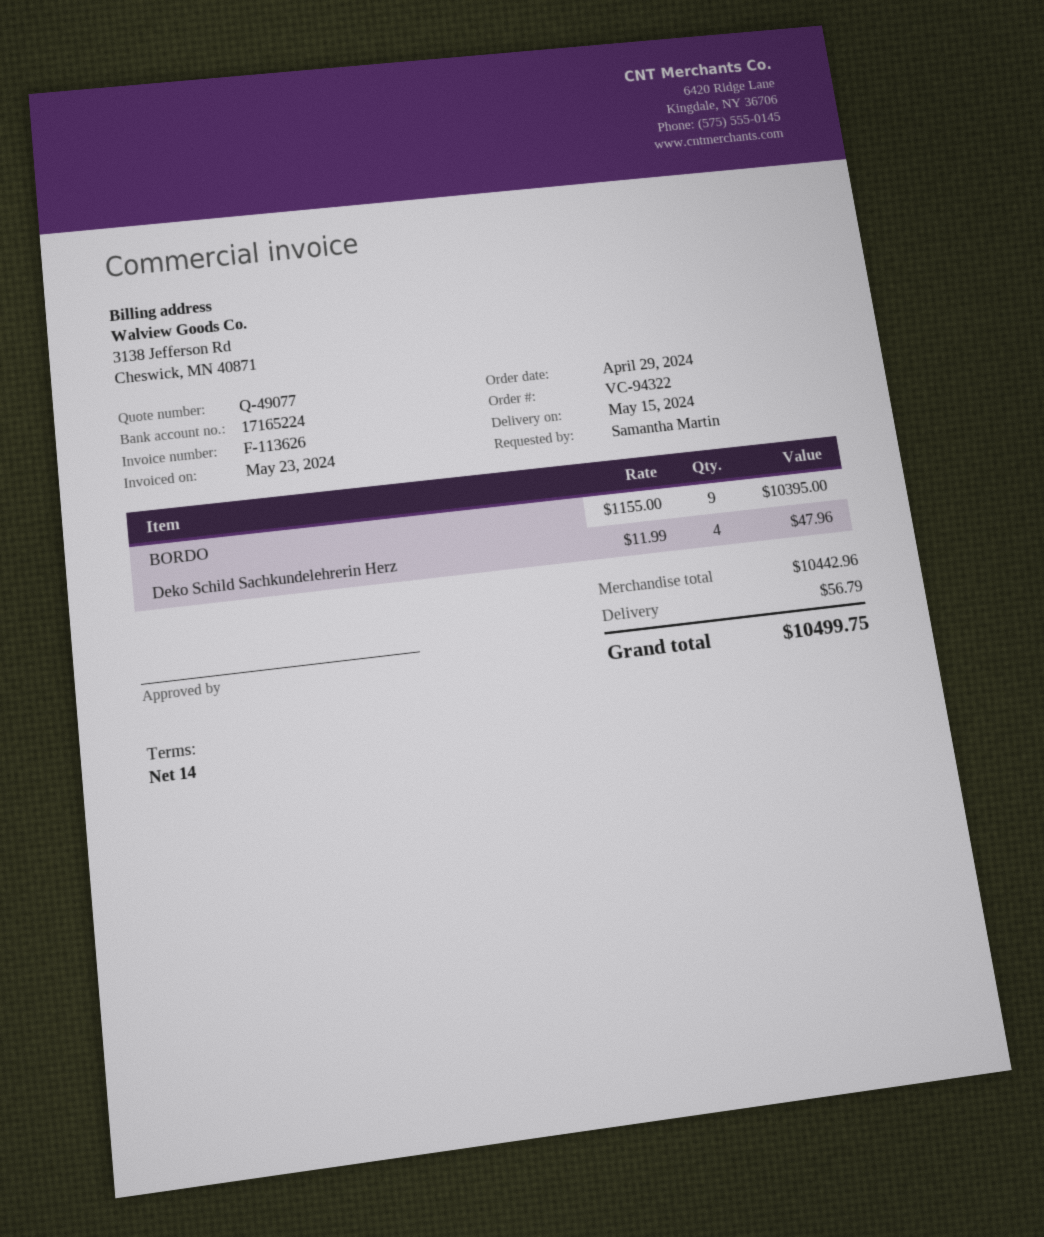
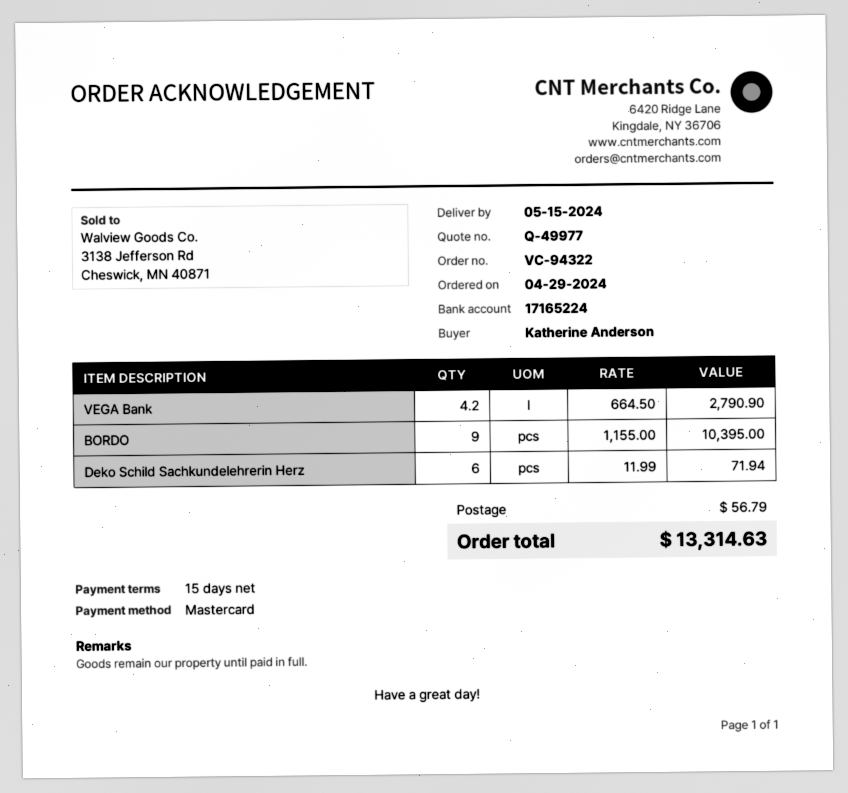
quote number: Q-49077 -> Q-49977
payment terms: 14 days -> 15 days
ordered by: Samantha Martin -> Katherine Anderson
Deko Schild Sachkundelehrerin Herz: 4 x 11.99 = 47.96 -> 6 x 11.99 = 71.94
VEGA Bank: none -> 4.2 x 664.50 = 2790.90
total: 10499.75 -> 13314.63

